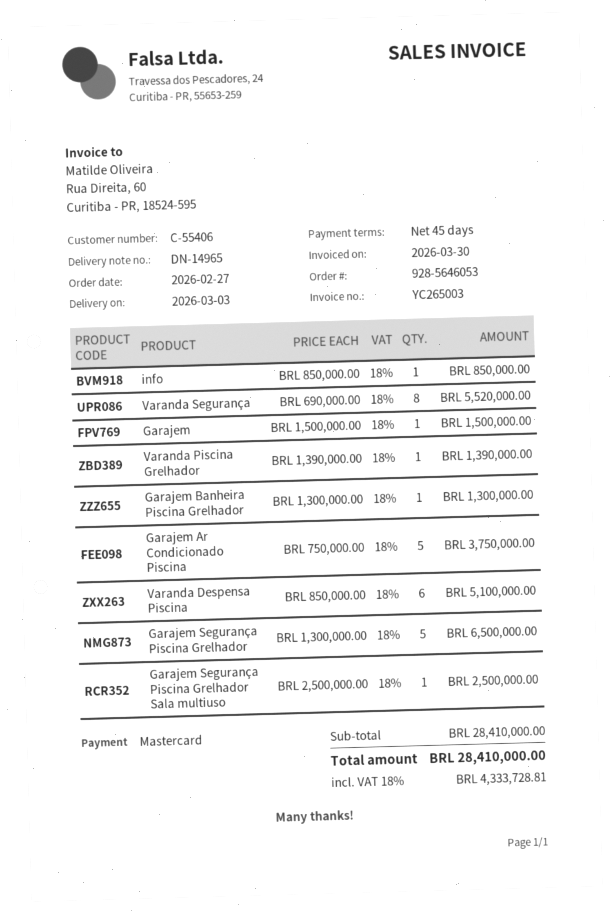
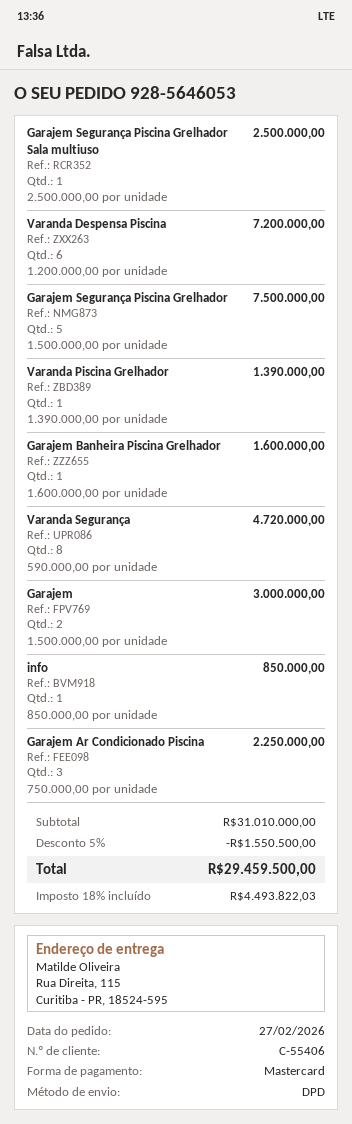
Varanda Segurança: 8 x 690000.00 = 5520000.00 -> 8 x 590000.00 = 4720000.00
Garajem: 1 x 1500000.00 = 1500000.00 -> 2 x 1500000.00 = 3000000.00
Garajem Banheira Piscina Grelhador: 1 x 1300000.00 = 1300000.00 -> 1 x 1600000.00 = 1600000.00
Garajem Ar Condicionado Piscina: 5 x 750000.00 = 3750000.00 -> 3 x 750000.00 = 2250000.00
Varanda Despensa Piscina: 6 x 850000.00 = 5100000.00 -> 6 x 1200000.00 = 7200000.00
Garajem Segurança Piscina Grelhador: 5 x 1300000.00 = 6500000.00 -> 5 x 1500000.00 = 7500000.00
subtotal: 28410000.00 -> 31010000.00
discount: none -> 5% = 1550500.00
tax: 18% = 4333728.81 -> 18% = 4493822.03
total: 28410000.00 -> 29459500.00

